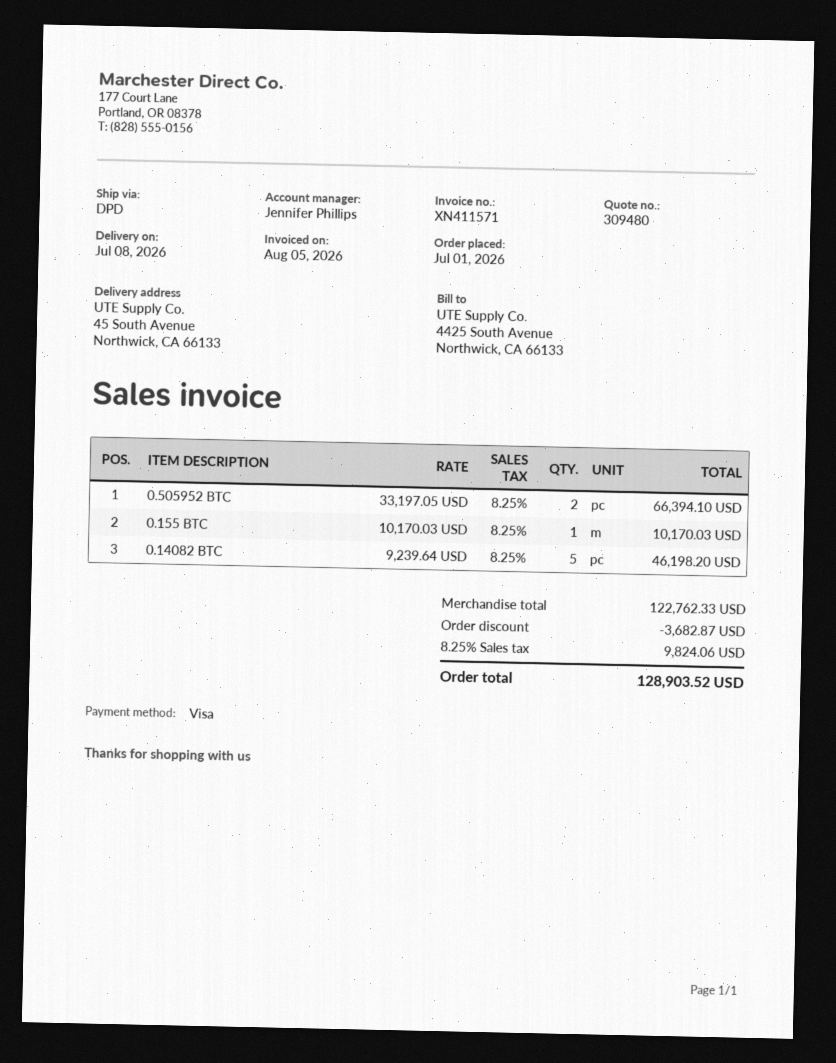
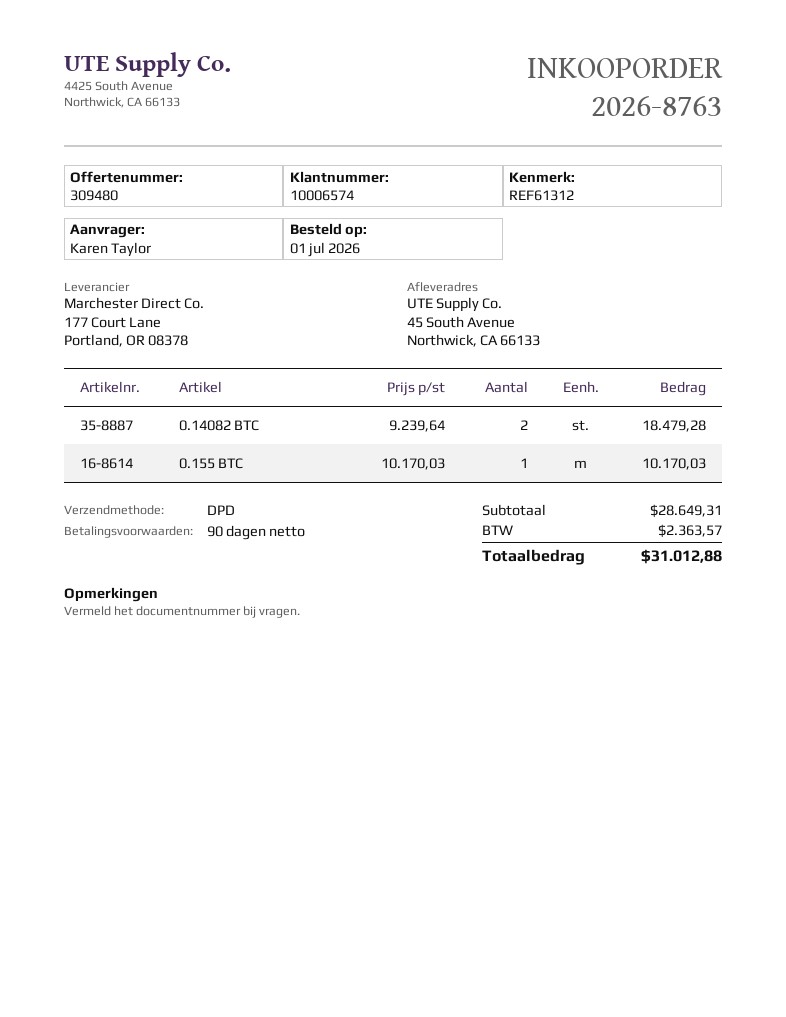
0.505952 BTC: 2 x 33197.05 = 66394.10 -> none
0.14082 BTC: 5 x 9239.64 = 46198.20 -> 2 x 9239.64 = 18479.28
subtotal: 122762.33 -> 28649.31
discount: 3682.87 -> none
tax: 9824.06 -> 2363.57
total: 128903.52 -> 31012.88

